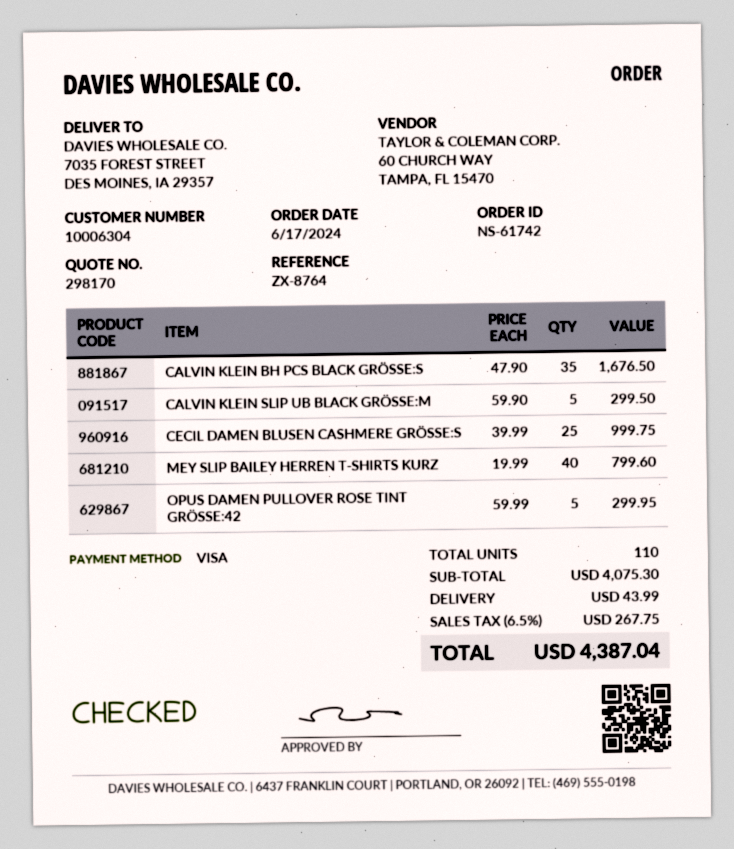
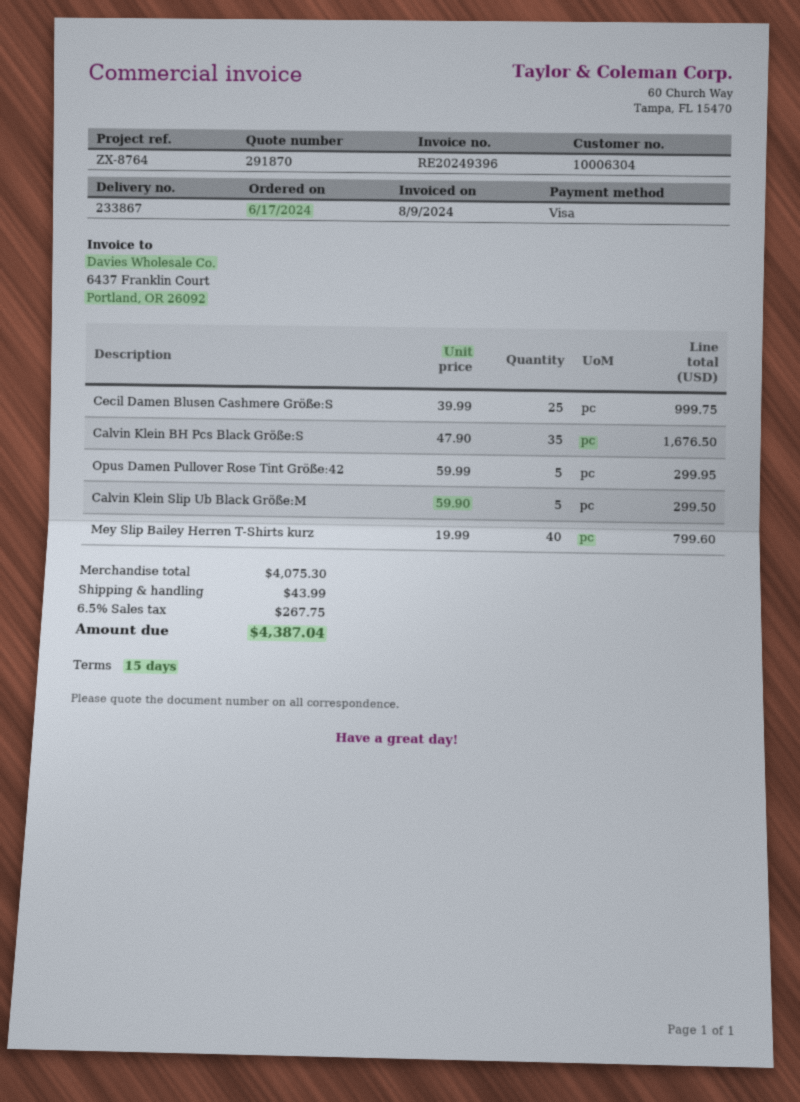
quote number: 298170 -> 291870

